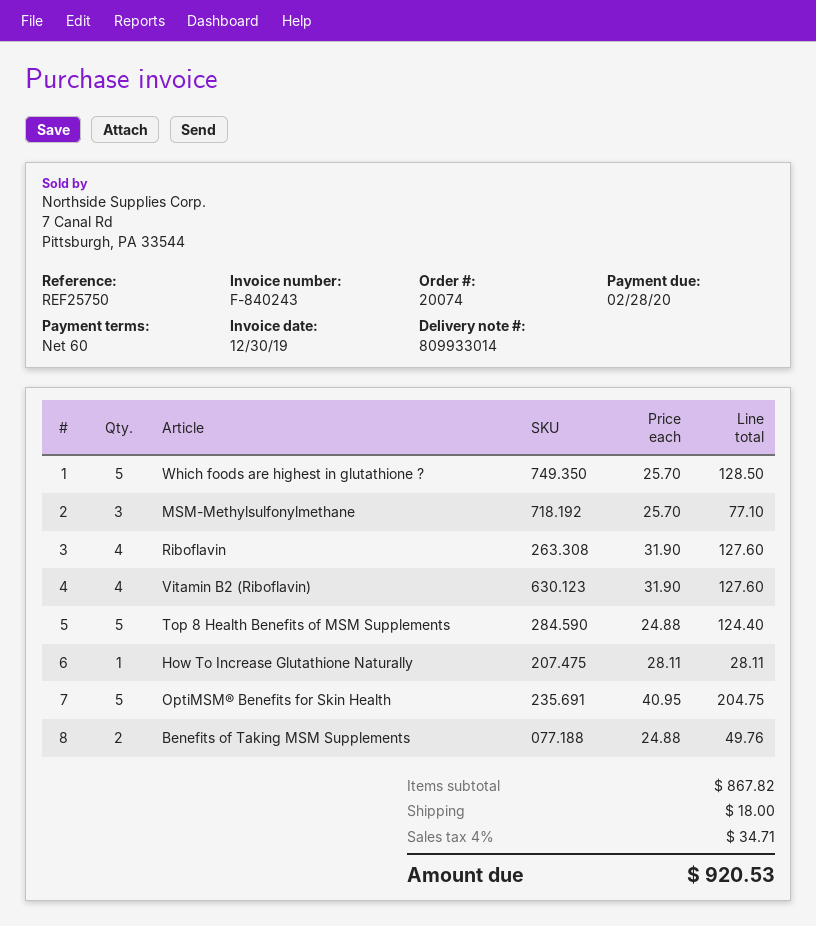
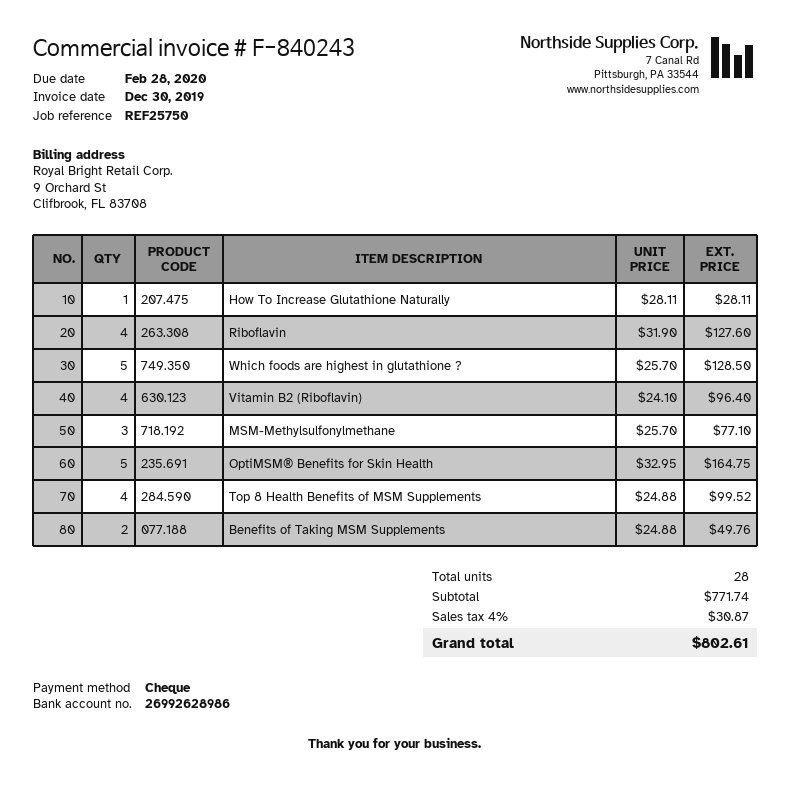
Vitamin B2 (Riboflavin): 4 x 31.90 = 127.60 -> 4 x 24.10 = 96.40
Top 8 Health Benefits of MSM Supplements: 5 x 24.88 = 124.40 -> 4 x 24.88 = 99.52
OptiMSM® Benefits for Skin Health: 5 x 40.95 = 204.75 -> 5 x 32.95 = 164.75
subtotal: 867.82 -> 771.74
shipping: 18.00 -> none
tax: 4% = 34.71 -> 4% = 30.87
total: 920.53 -> 802.61

